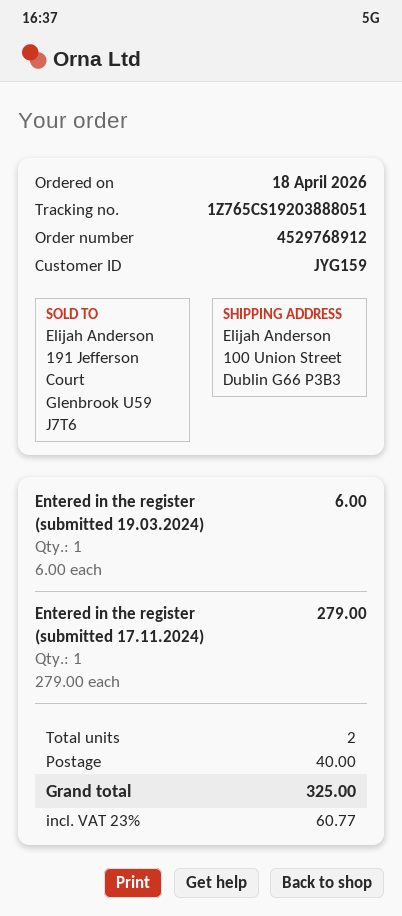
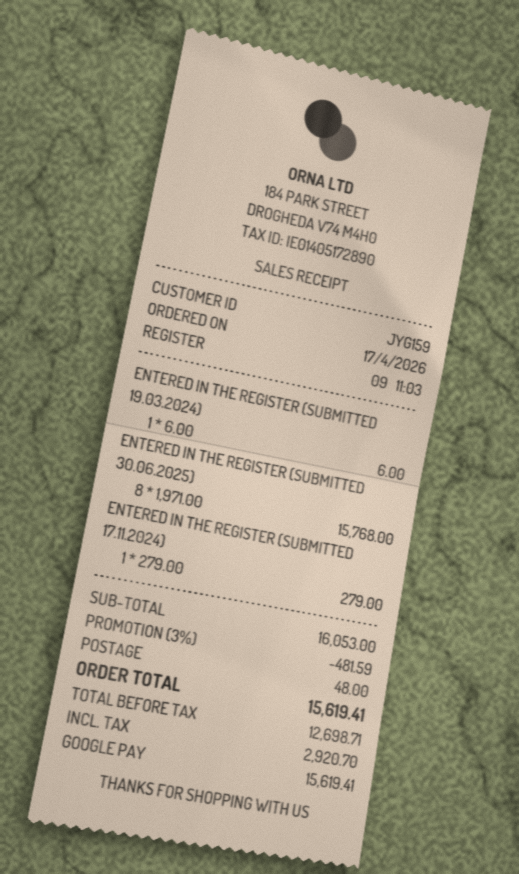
order date: 2026-04-18 -> 2026-04-17
ENTERED IN THE REGISTER (SUBMITTED 30.06.2025): none -> 8 x 1971.00 = 15768.00
discount: none -> 3% = 481.59
shipping: 40.00 -> 48.00
tax: 60.77 -> 2920.70
total: 325.00 -> 15619.41

